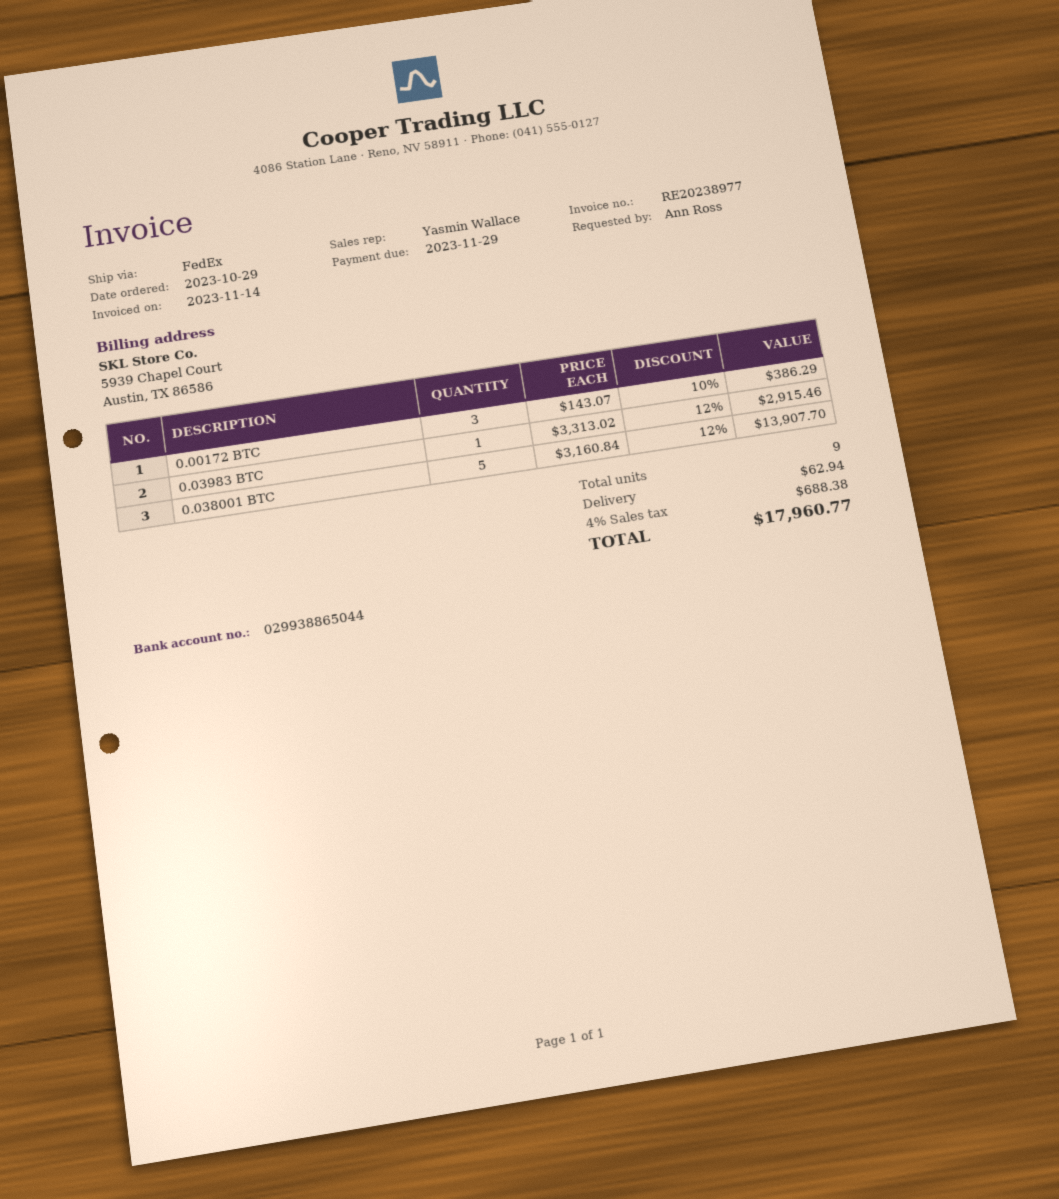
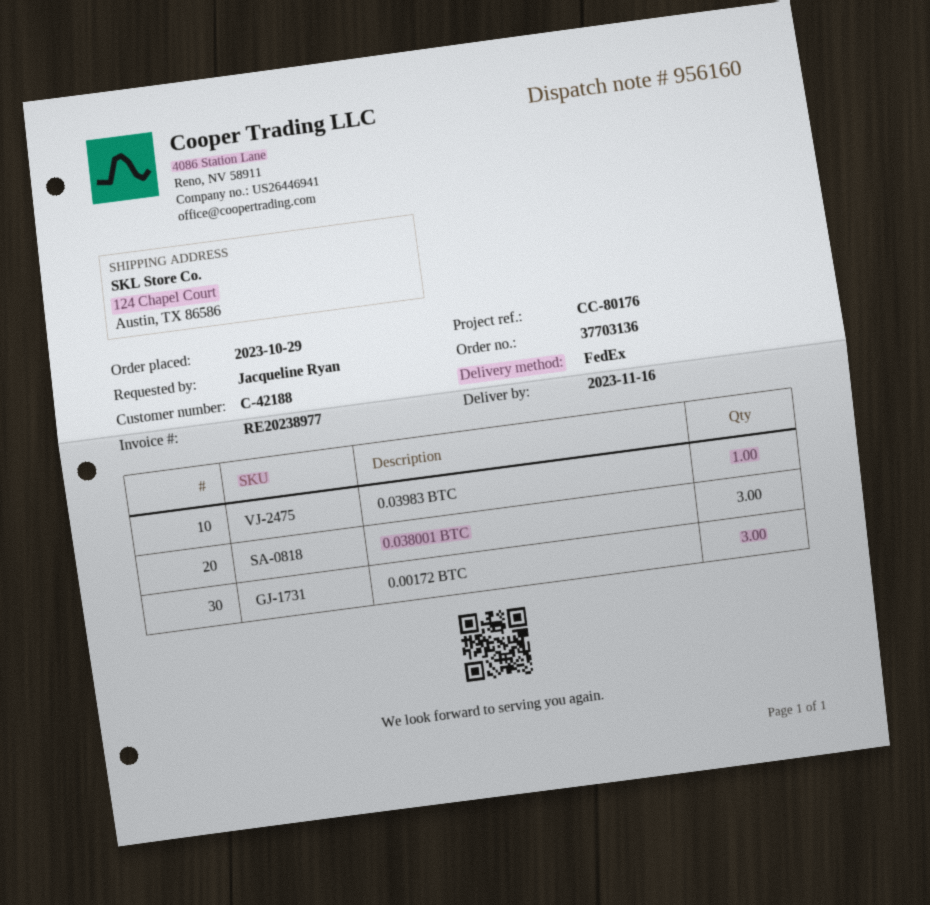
ordered by: Ann Ross -> Jacqueline Ryan
0.038001 BTC: 5 -> 3

